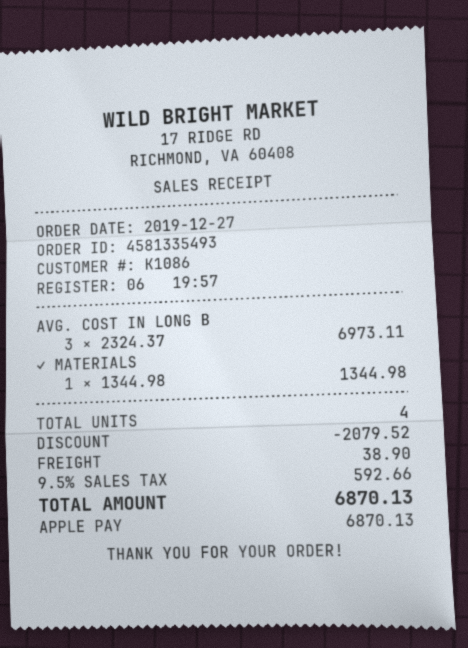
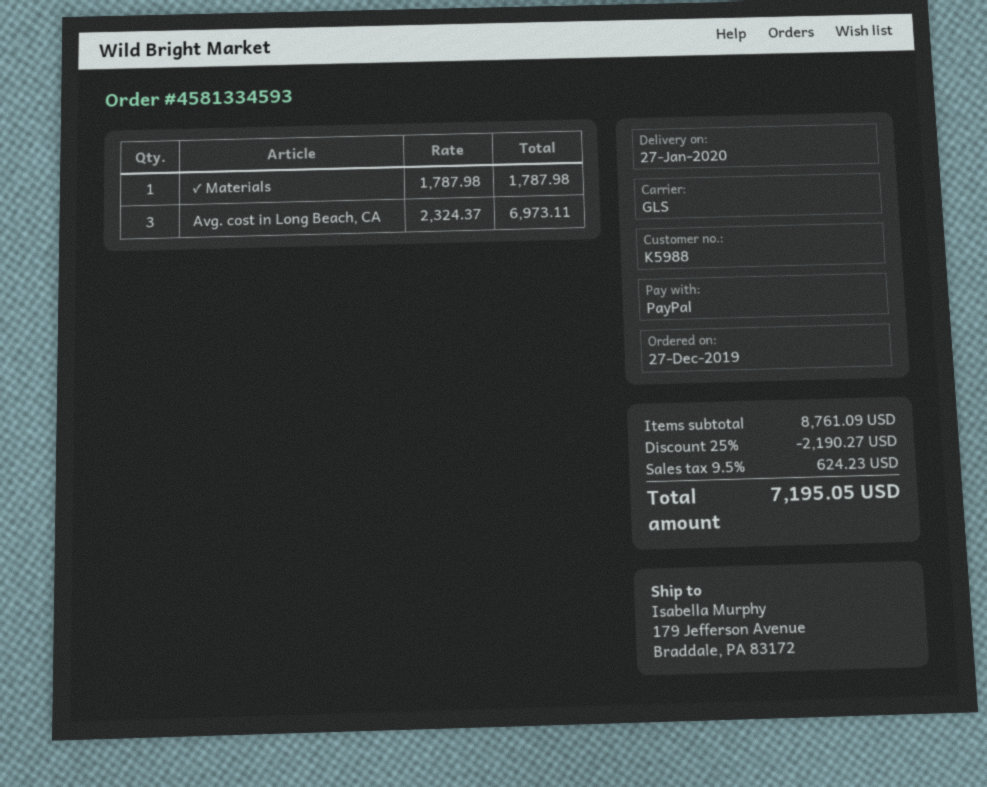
order number: 4581335493 -> 4581334593
customer number: K1086 -> K5988
payment method: Apple Pay -> PayPal
✓ MATERIALS: 1 x 1344.98 = 1344.98 -> 1 x 1787.98 = 1787.98
discount: 2079.52 -> 2190.27
shipping: 38.90 -> none
tax: 9.5% = 592.66 -> 9.5% = 624.23
total: 6870.13 -> 7195.05

